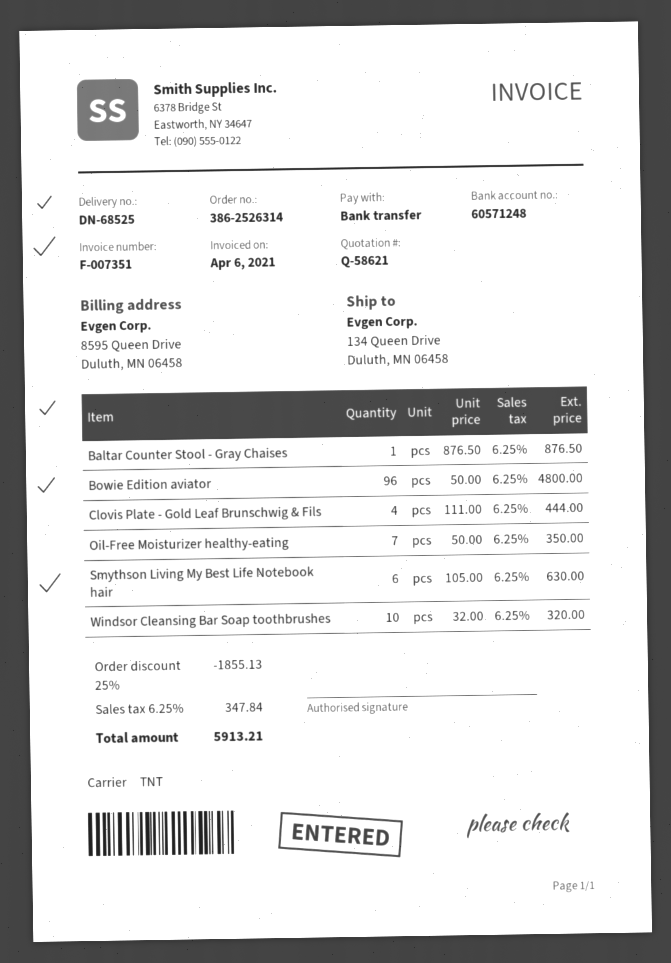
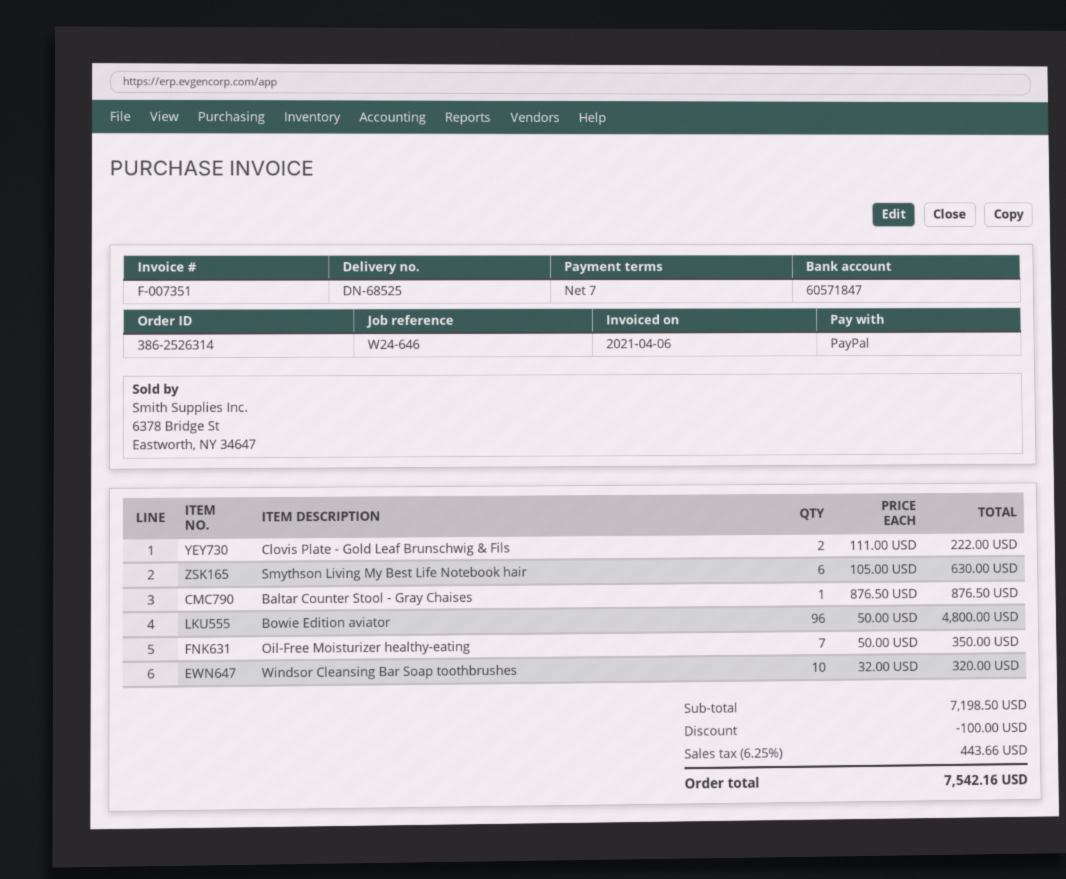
payment method: bank transfer -> PayPal
bank account: 60571248 -> 60571847
Clovis Plate - Gold Leaf Brunschwig & Fils: 4 x 111.00 = 444.00 -> 2 x 111.00 = 222.00
discount: 1855.13 -> 100.00
tax: 6.25% = 347.84 -> 6.25% = 443.66
total: 5913.21 -> 7542.16

